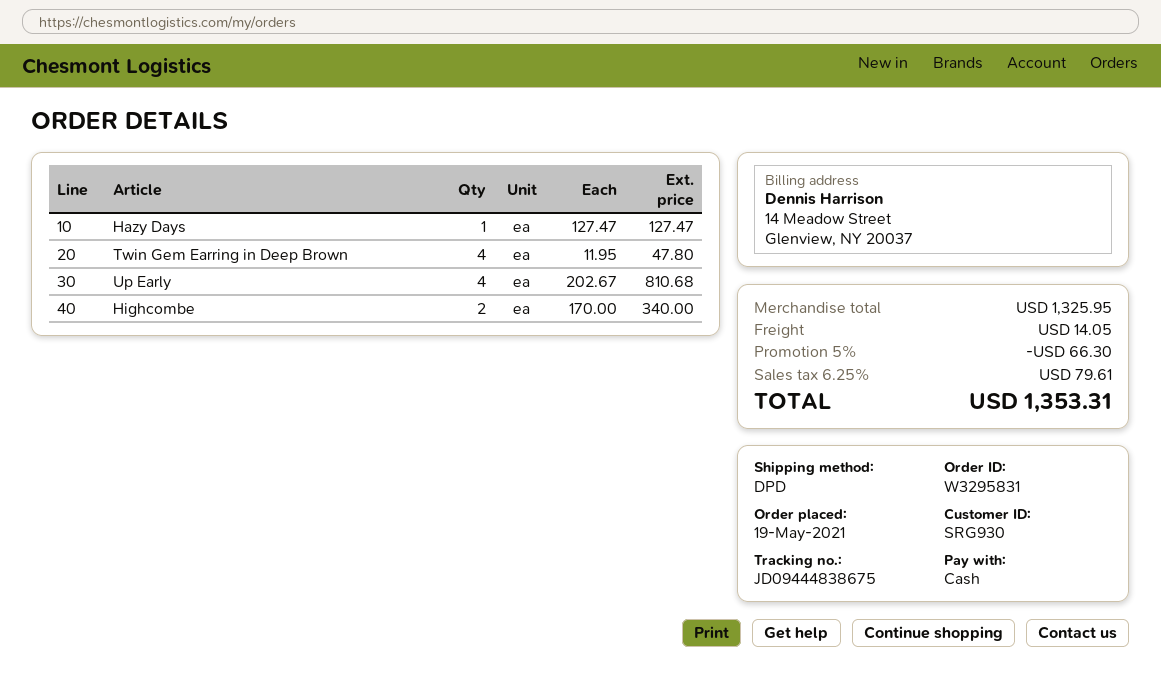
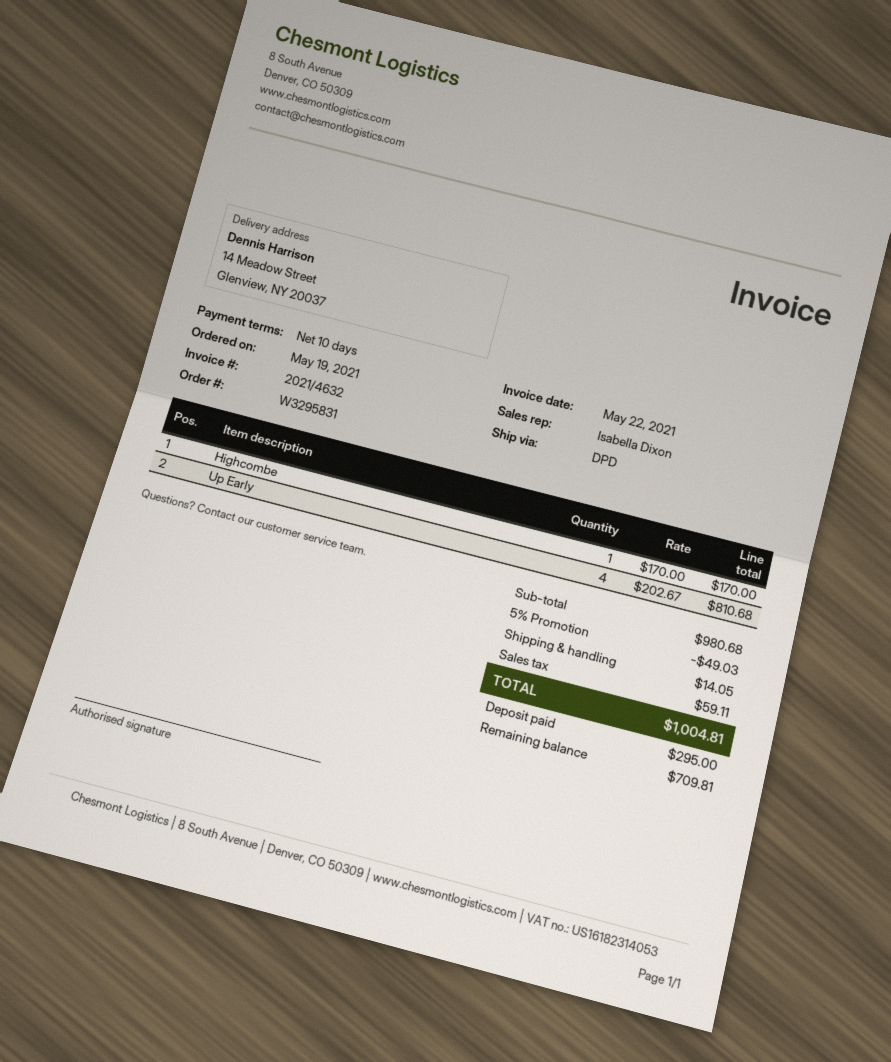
Hazy Days: 1 x 127.47 = 127.47 -> none
Twin Gem Earring in Deep Brown: 4 x 11.95 = 47.80 -> none
Highcombe: 2 x 170.00 = 340.00 -> 1 x 170.00 = 170.00
subtotal: 1325.95 -> 980.68
discount: 5% = 66.30 -> 5% = 49.03
tax: 79.61 -> 59.11
total: 1353.31 -> 1004.81

